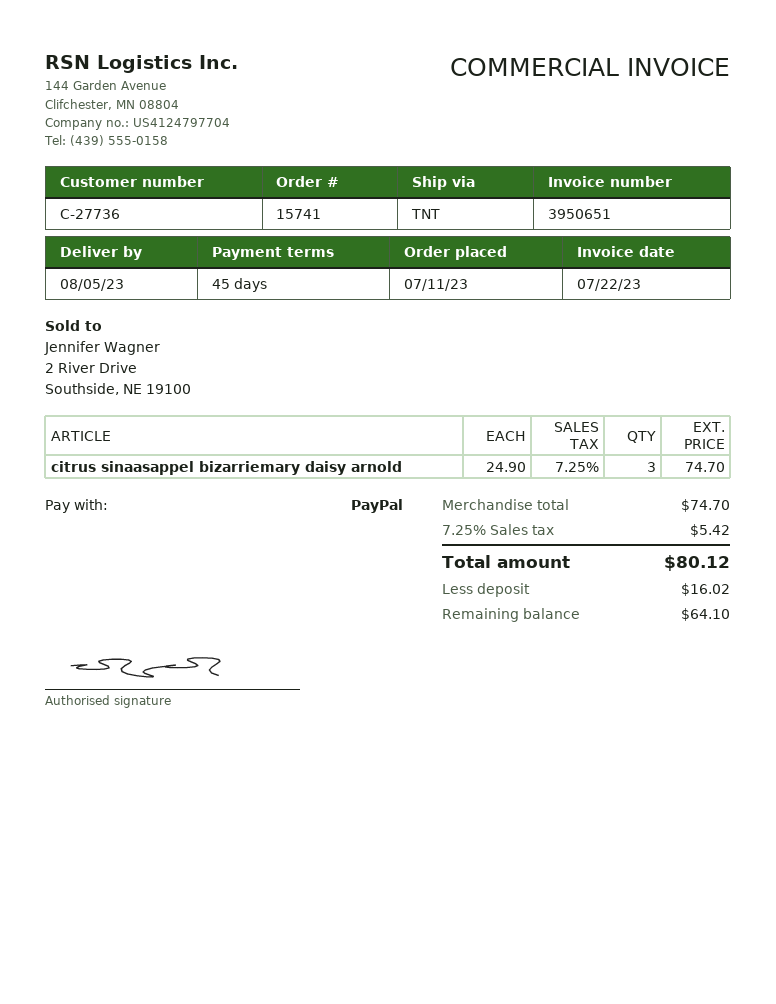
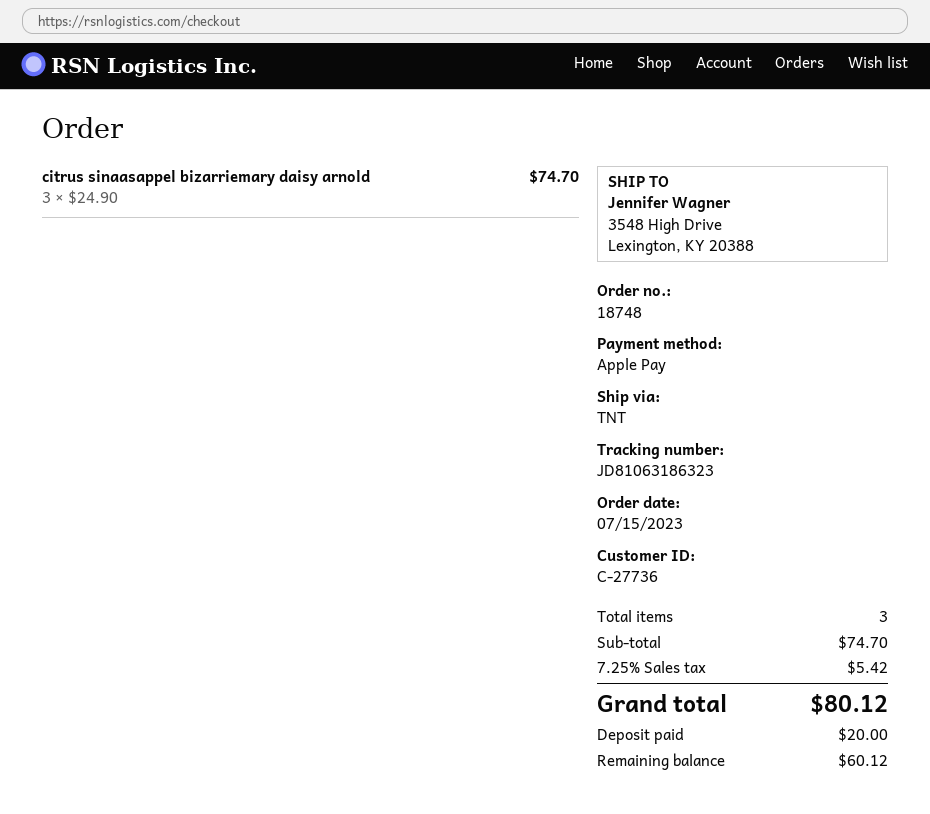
order number: 15741 -> 18748
order date: 2023-07-11 -> 2023-07-15
payment method: PayPal -> Apple Pay
deposit: 16.02 -> 20.00
balance: 64.10 -> 60.12

